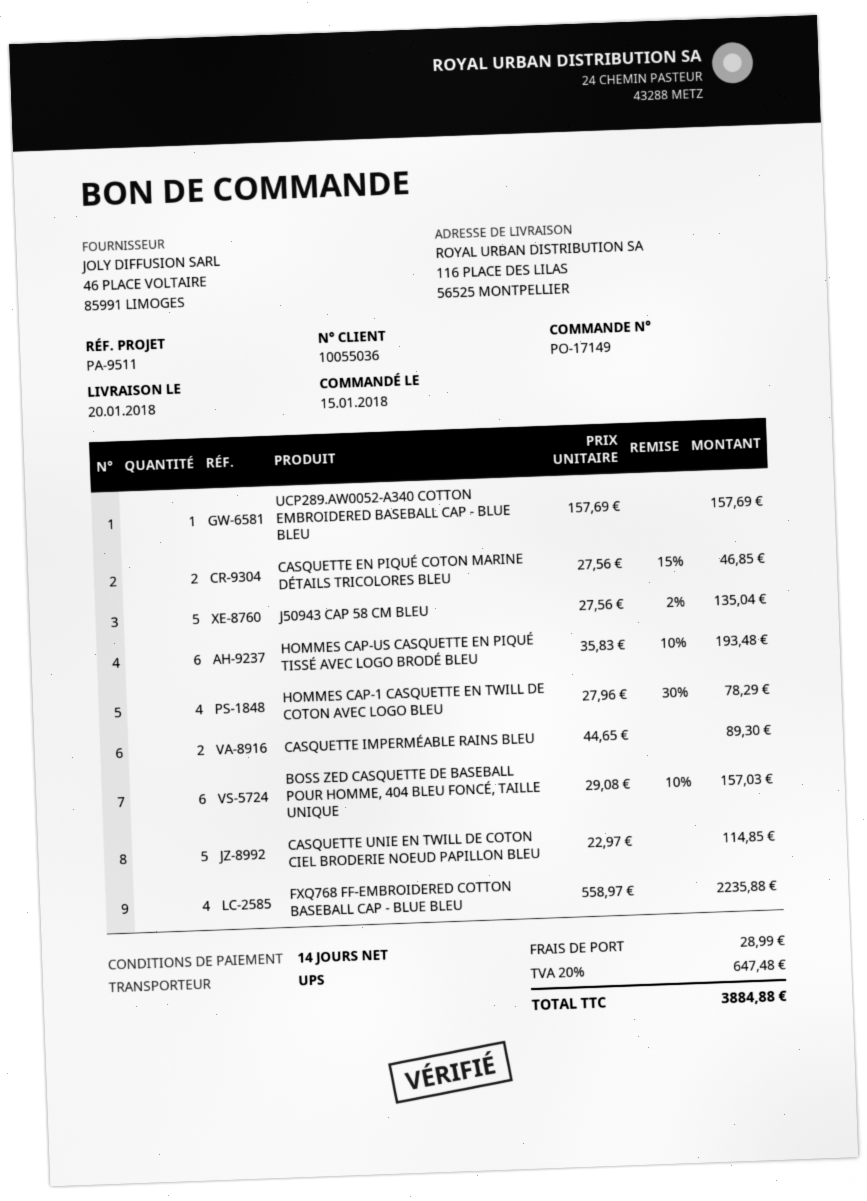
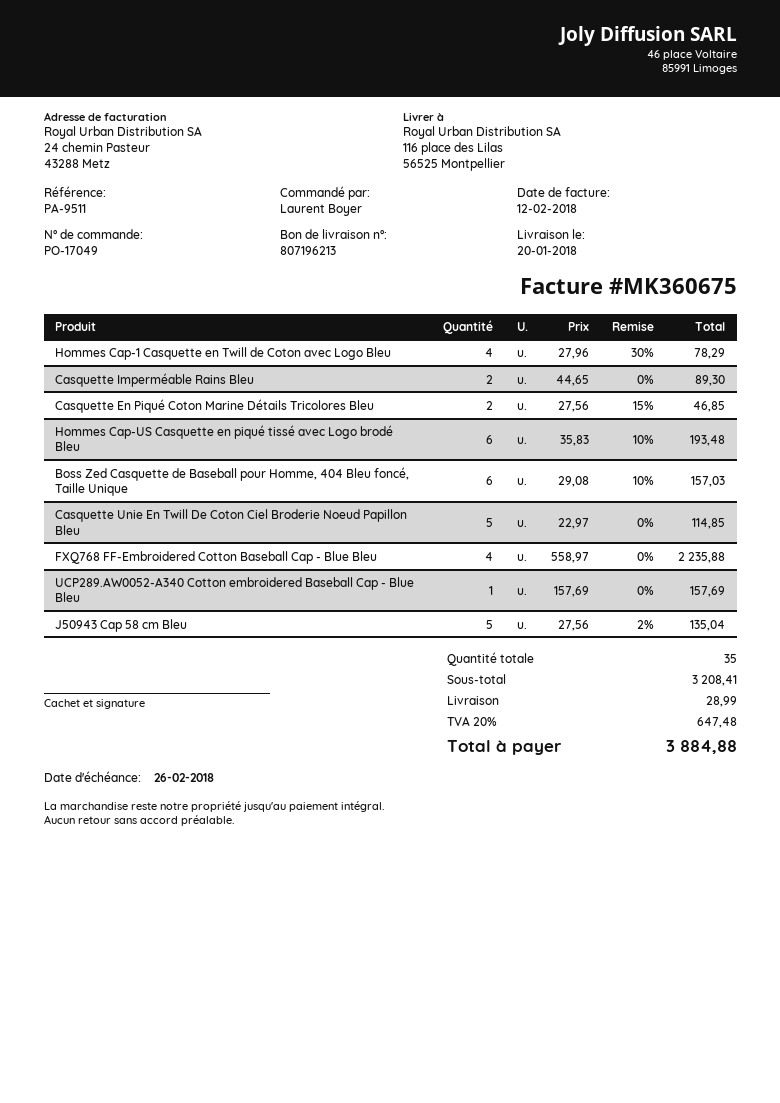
order number: PO-17149 -> PO-17049

